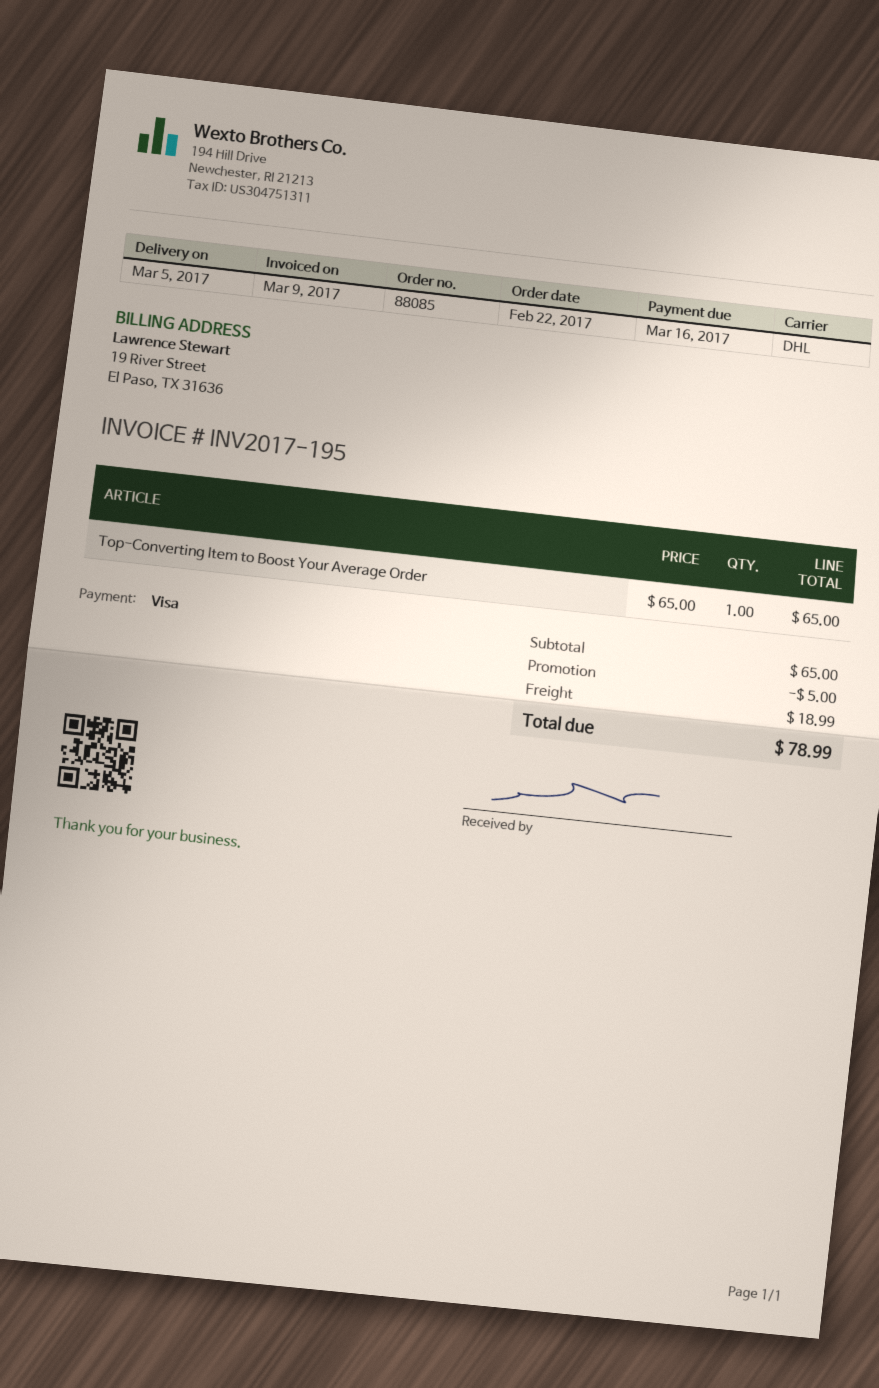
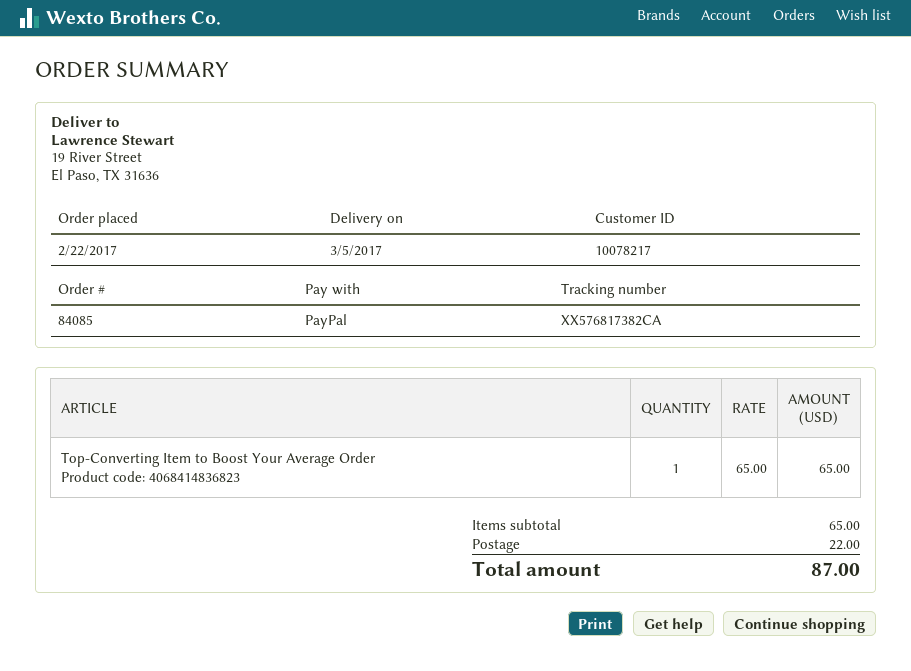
order number: 88085 -> 84085
payment method: Visa -> PayPal
discount: 5.00 -> none
shipping: 18.99 -> 22.00
total: 78.99 -> 87.00

